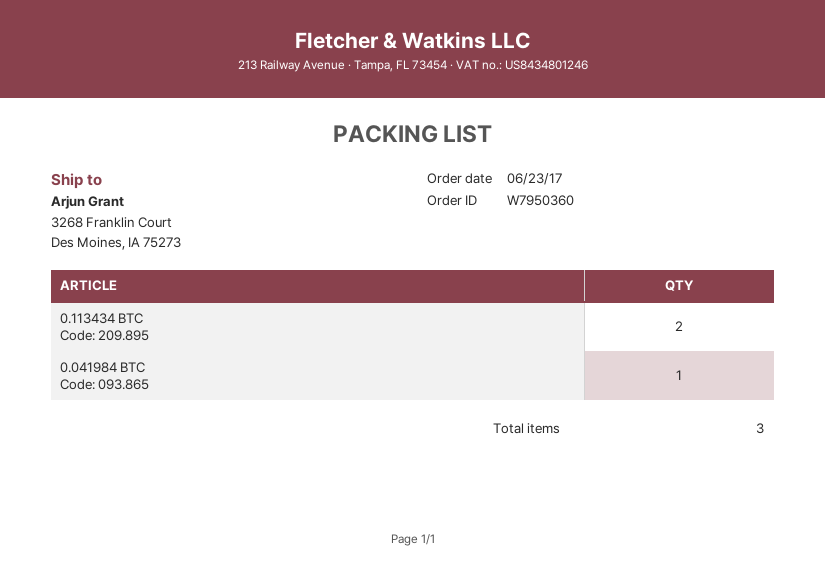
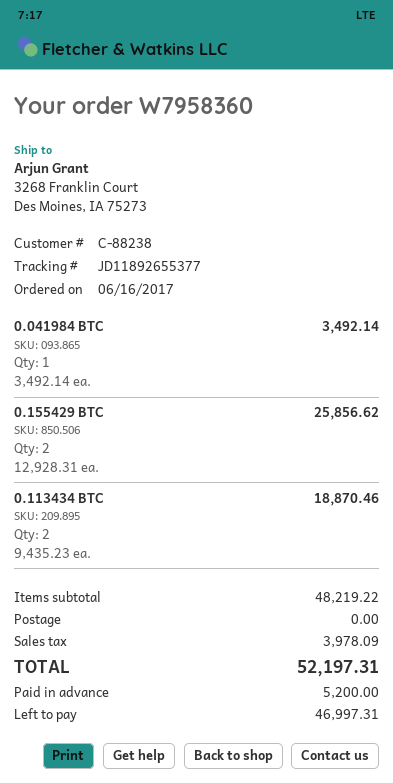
order number: W7950360 -> W7958360
order date: 2017-06-23 -> 2017-06-16
0.155429 BTC: none -> 2

